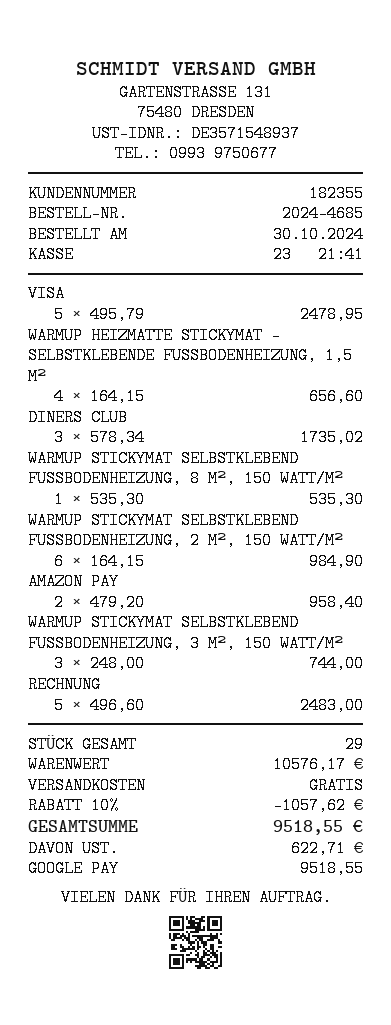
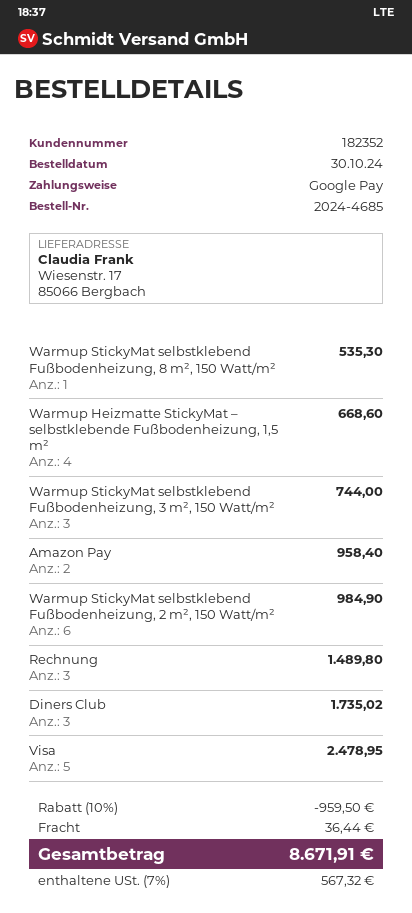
customer number: 182355 -> 182352
WARMUP HEIZMATTE STICKYMAT – SELBSTKLEBENDE FUSSBODENHEIZUNG, 1,5 M²: 4 for 656.60 -> 4 for 668.60
RECHNUNG: 5 for 2483.00 -> 3 for 1489.80
discount: 10% = 1057.62 -> 10% = 959.50
shipping: 0.00 -> 36.44
tax: 622.71 -> 567.32
total: 9518.55 -> 8671.91

